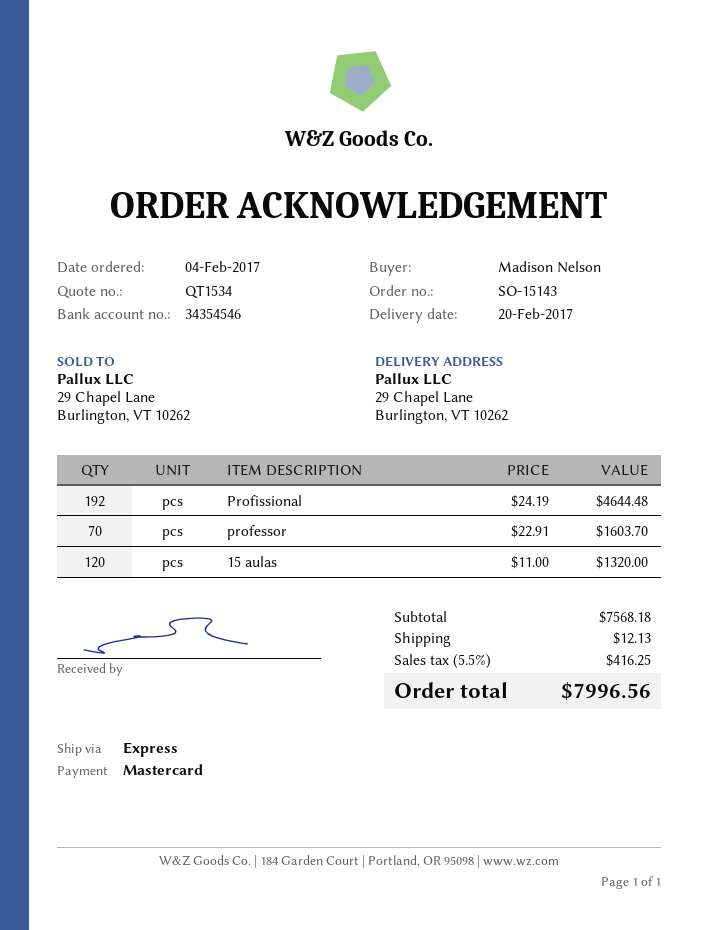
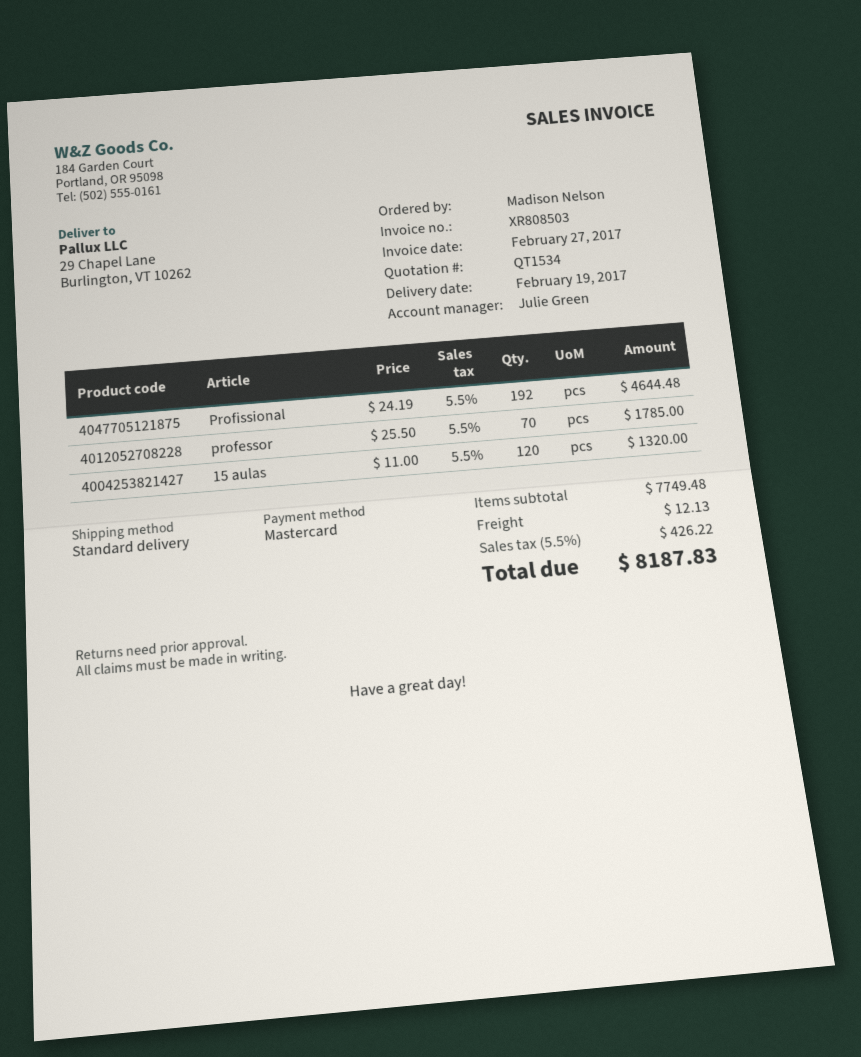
delivery date: 2017-02-20 -> 2017-02-19
shipping method: express -> standard
professor: 70 x 22.91 = 1603.70 -> 70 x 25.50 = 1785.00
subtotal: 7568.18 -> 7749.48
tax: 5.5% = 416.25 -> 5.5% = 426.22
total: 7996.56 -> 8187.83

